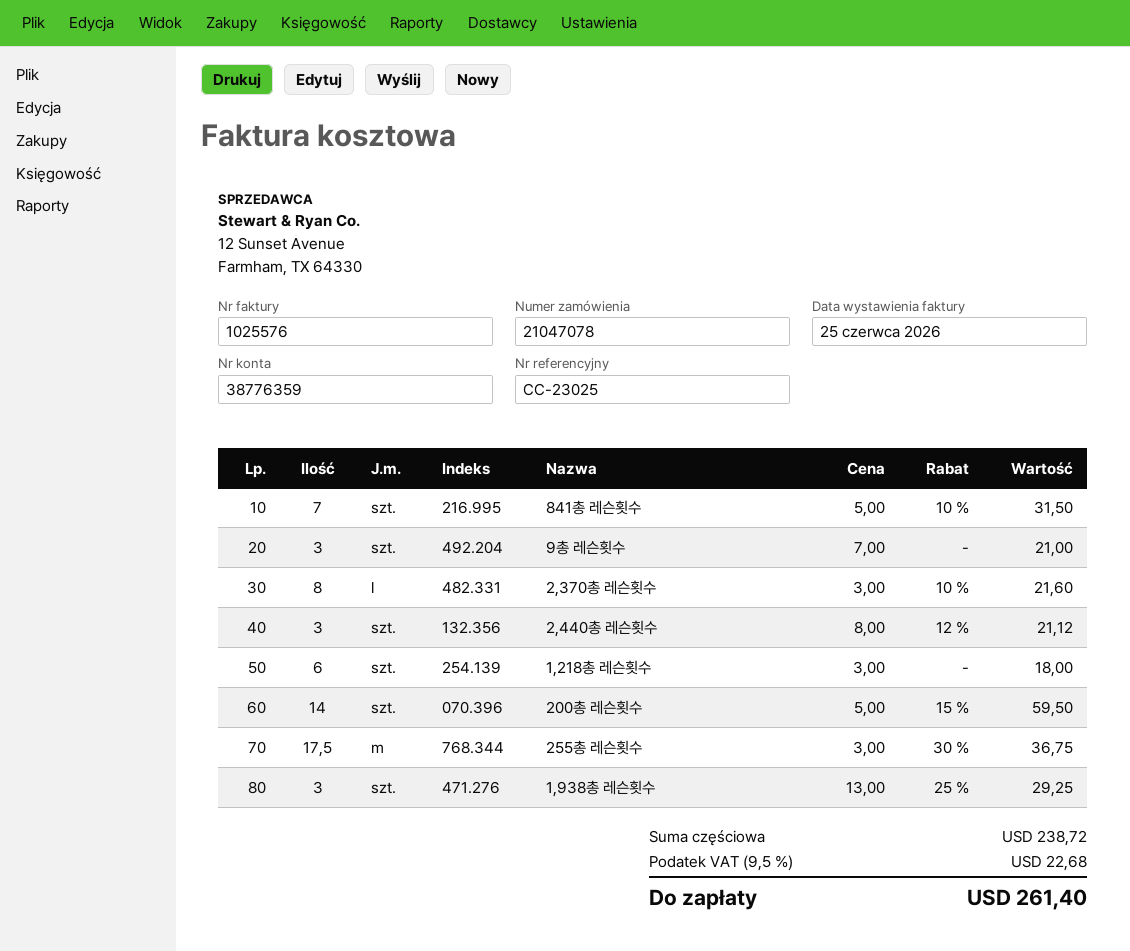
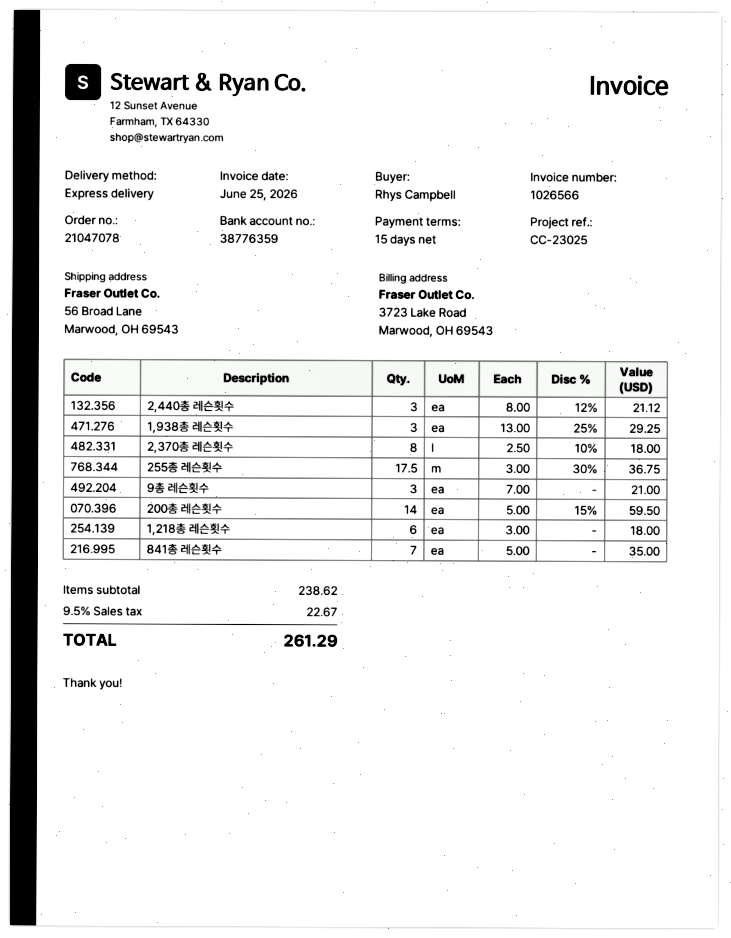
invoice number: 1025576 -> 1026566
841총 레슨횟수: 7 x 5.00 - 10% = 31.50 -> 7 x 5.00 = 35.00
2,370총 레슨횟수: 8 x 3.00 - 10% = 21.60 -> 8 x 2.50 - 10% = 18.00
subtotal: 238.72 -> 238.62
tax: 9.5% = 22.68 -> 9.5% = 22.67
total: 261.40 -> 261.29

